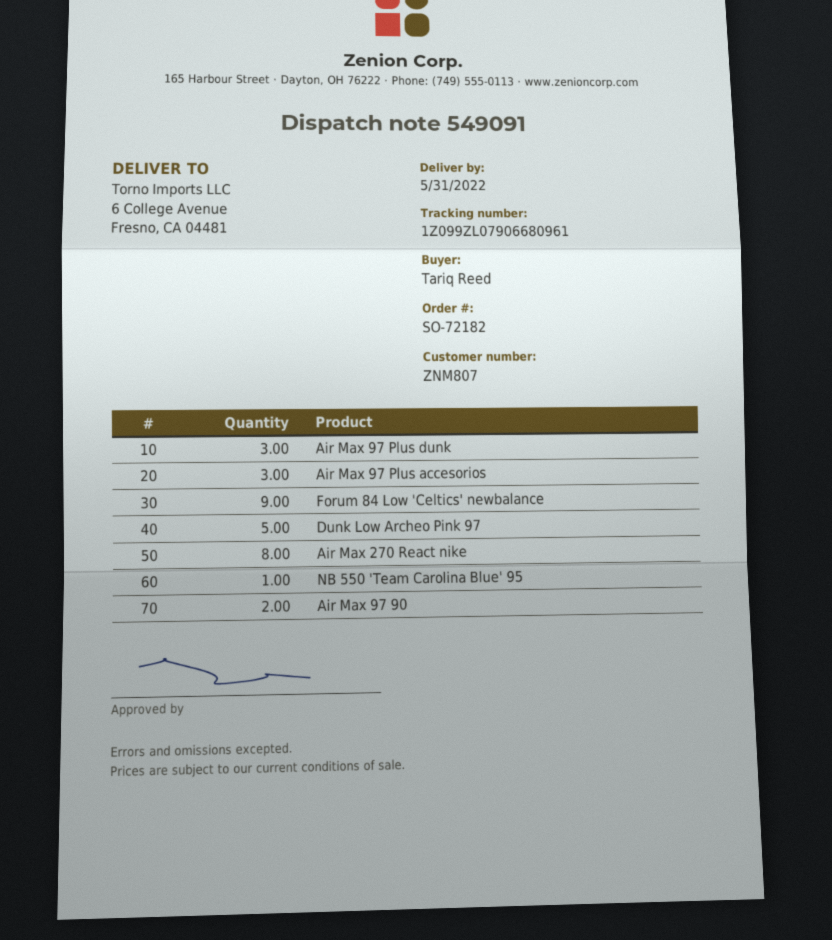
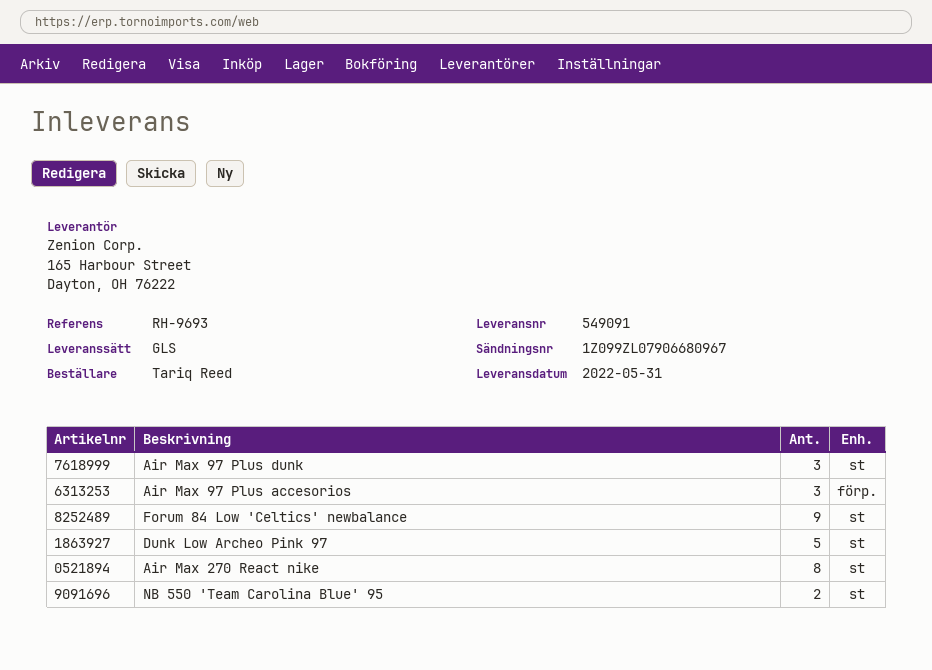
tracking number: 1Z099ZL07906680961 -> 1Z099ZL07906680967
NB 550 'Team Carolina Blue' 95: 1 -> 2
Air Max 97 90: 2 -> none

